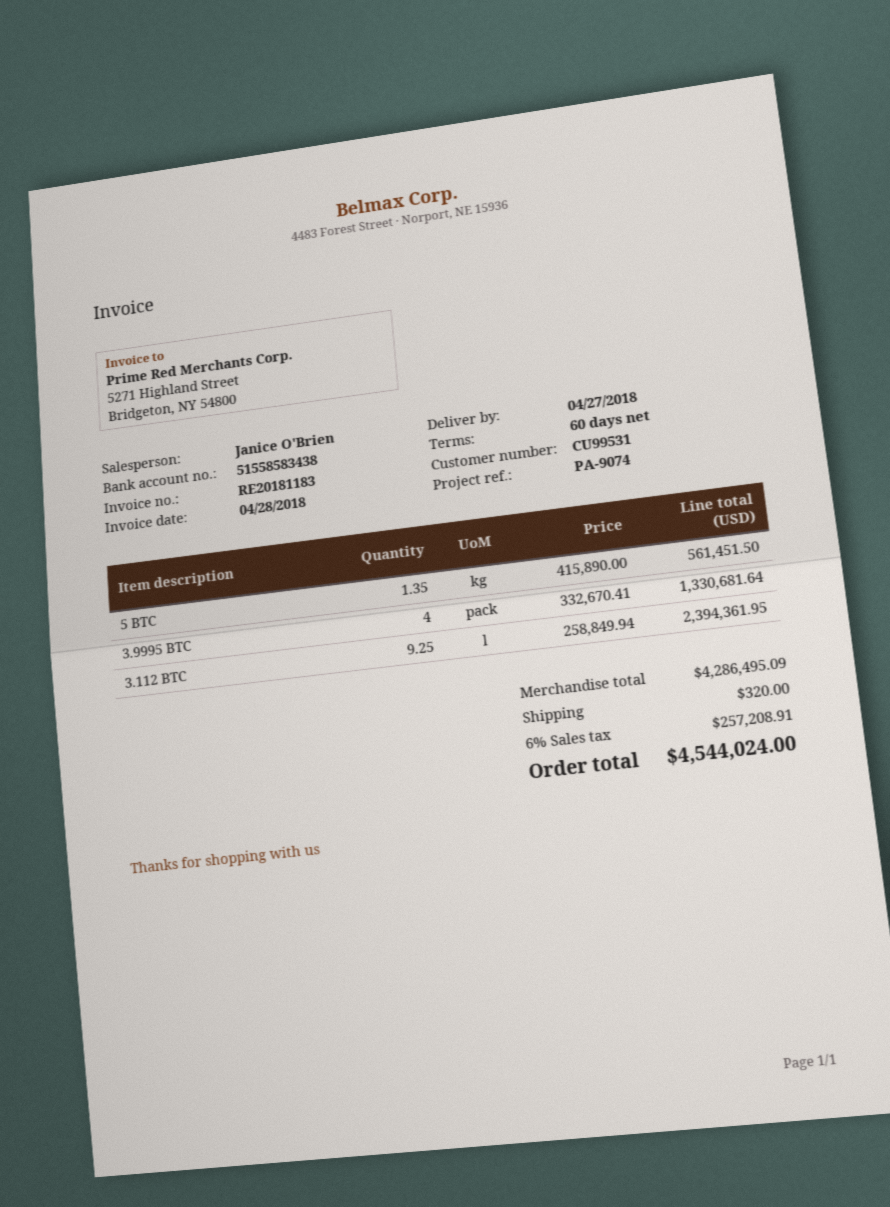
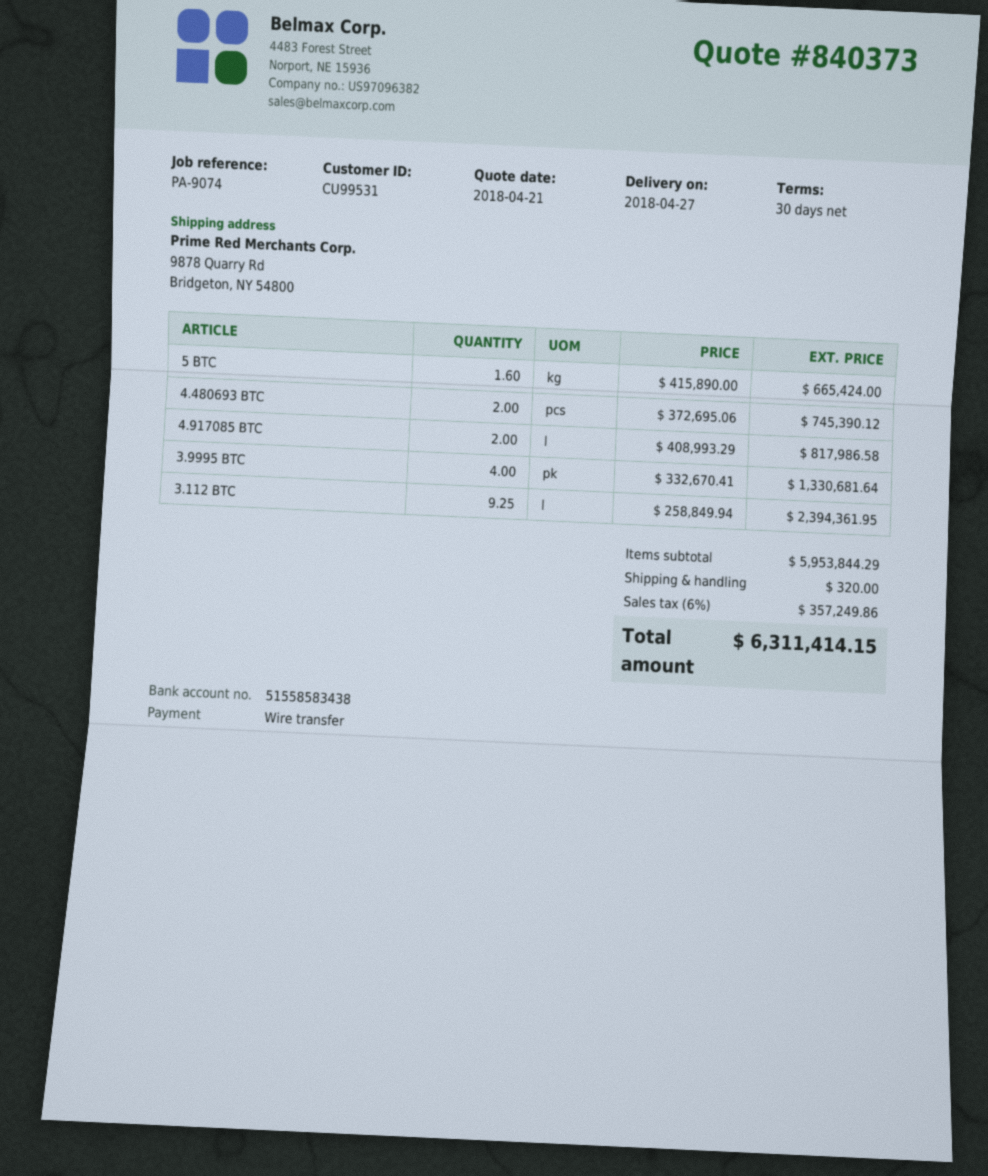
payment terms: 60 days -> 30 days
5 BTC: 1.35 x 415890.00 = 561451.50 -> 1.6 x 415890.00 = 665424.00
4.480693 BTC: none -> 2 x 372695.06 = 745390.12
4.917085 BTC: none -> 2 x 408993.29 = 817986.58
subtotal: 4286495.09 -> 5953844.29
tax: 6% = 257208.91 -> 6% = 357249.86
total: 4544024.00 -> 6311414.15

